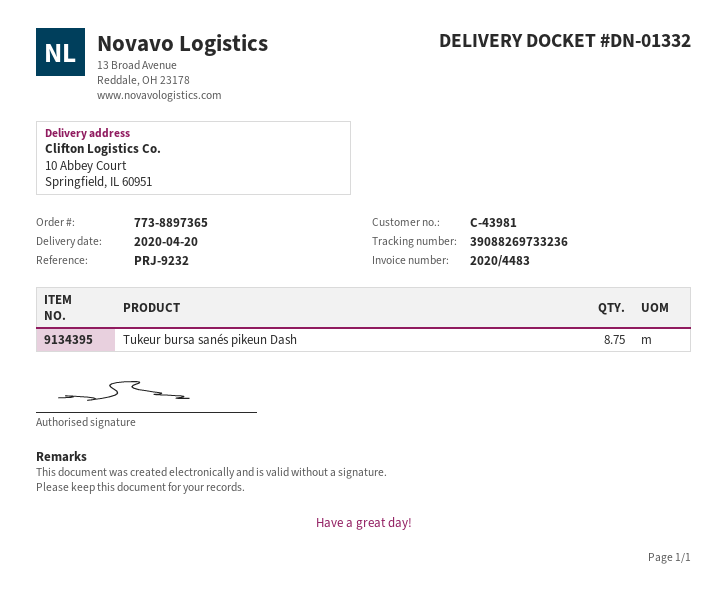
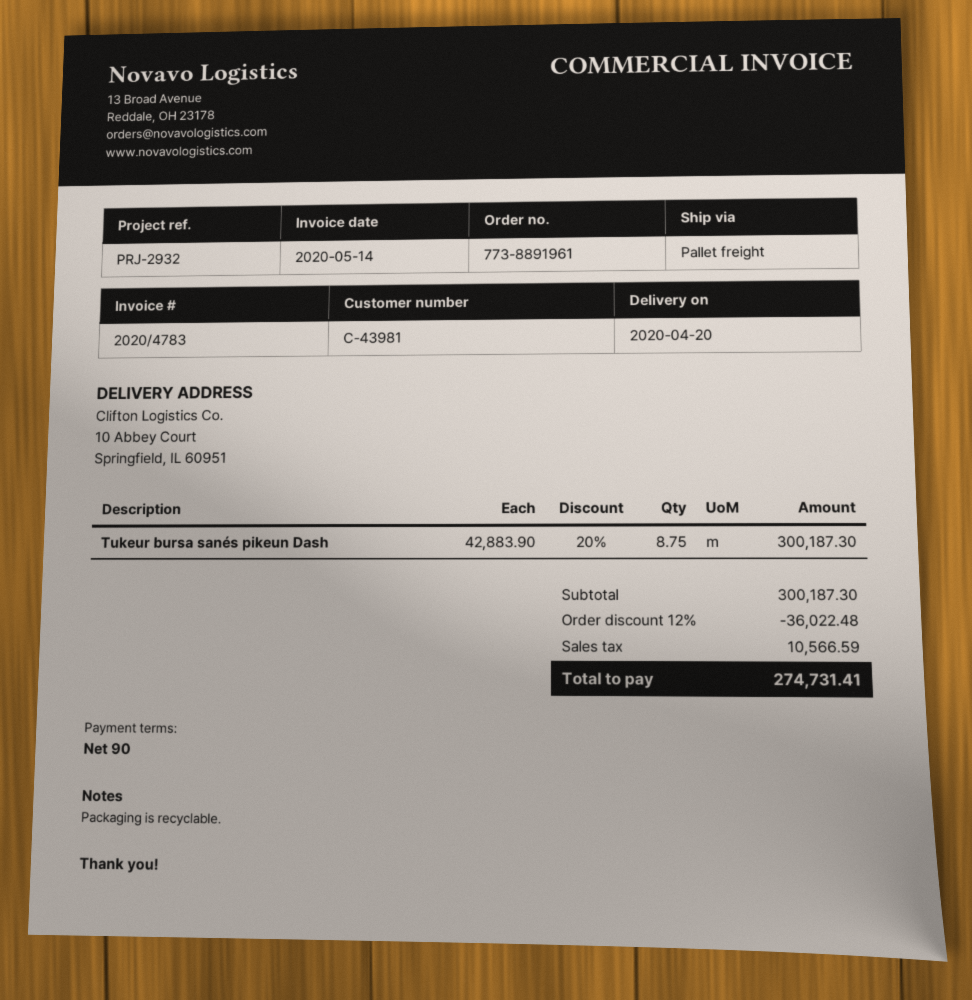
order number: 773-8897365 -> 773-8891961
invoice number: 2020/4483 -> 2020/4783
reference: PRJ-9232 -> PRJ-2932

